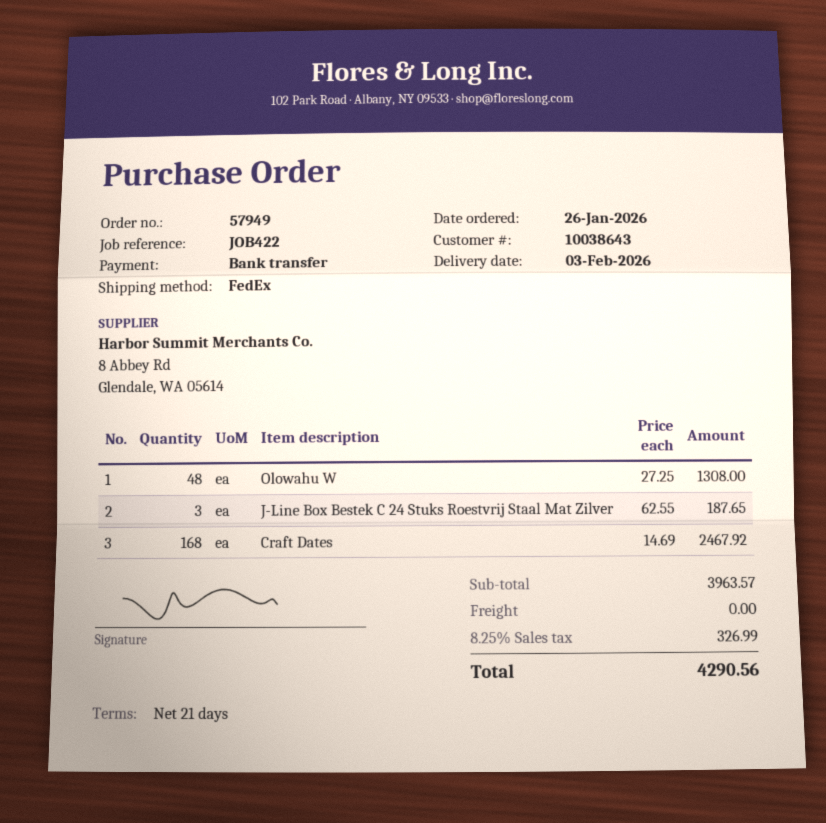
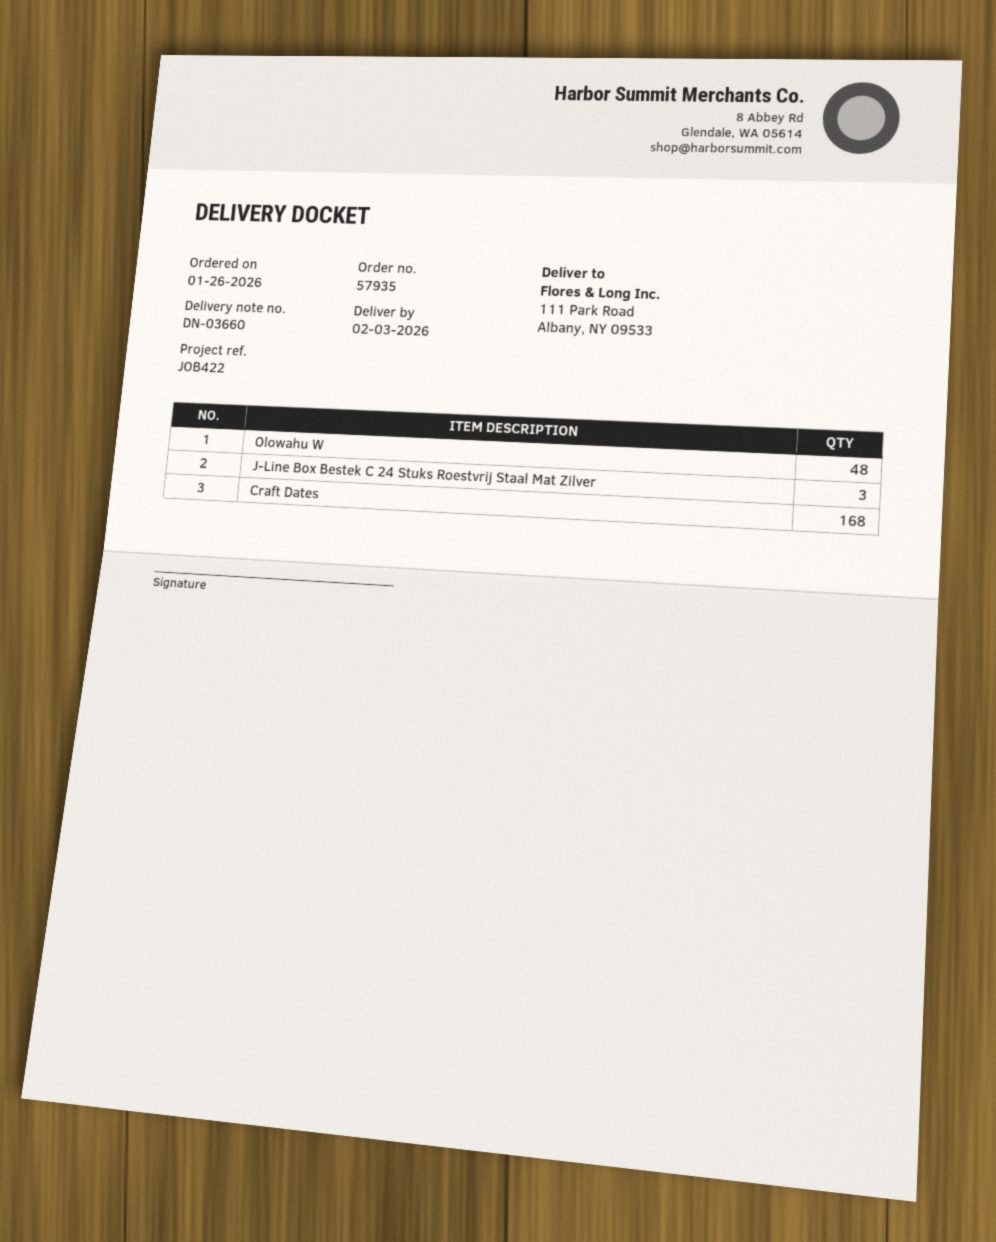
order number: 57949 -> 57935

